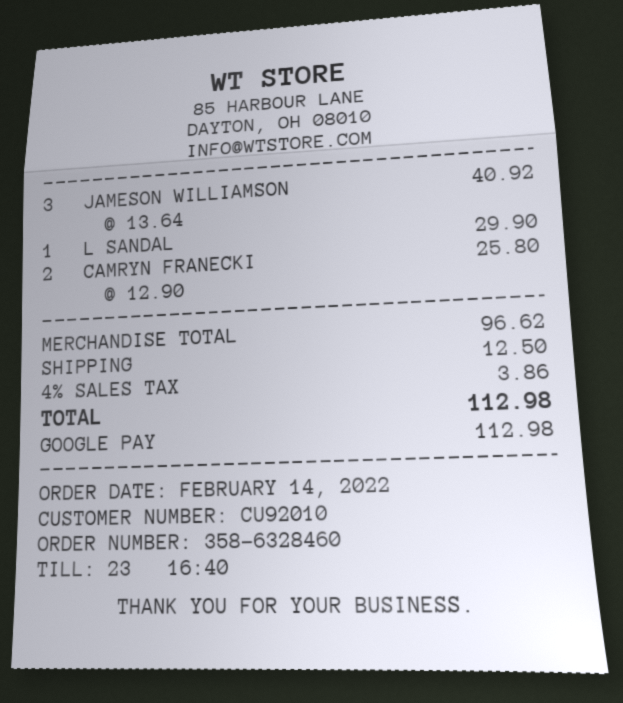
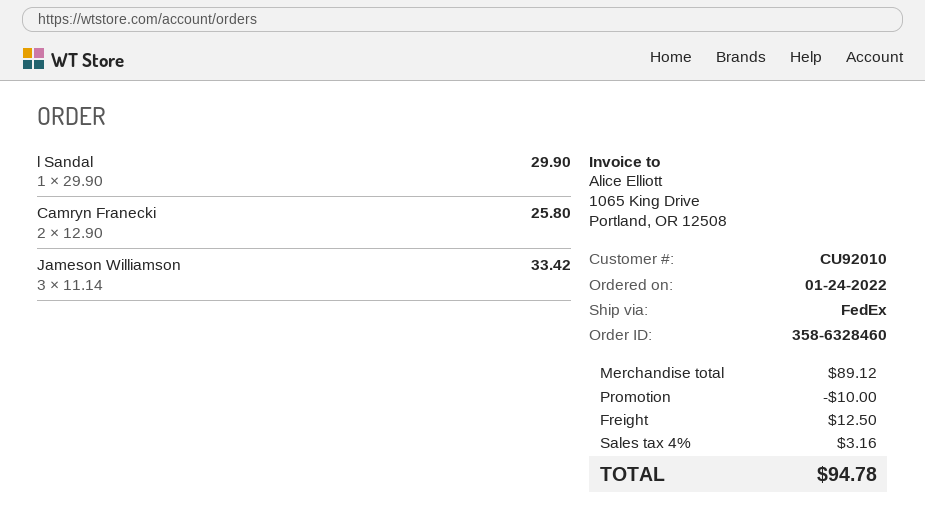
order date: 2022-02-14 -> 2022-01-24
JAMESON WILLIAMSON: 3 x 13.64 = 40.92 -> 3 x 11.14 = 33.42
subtotal: 96.62 -> 89.12
discount: none -> 10.00
tax: 4% = 3.86 -> 4% = 3.16
total: 112.98 -> 94.78

